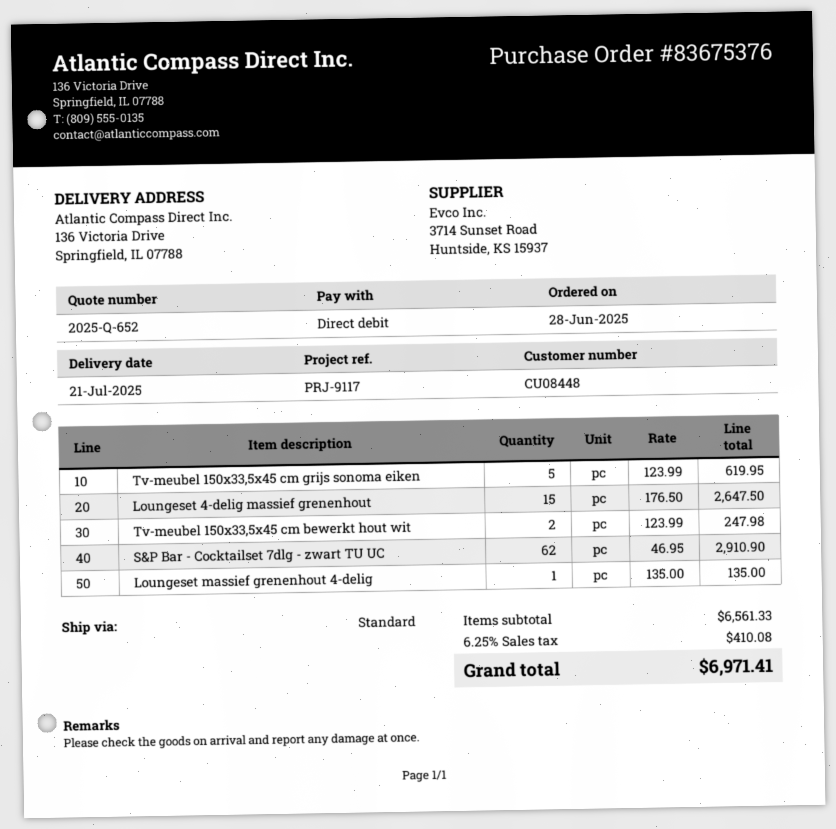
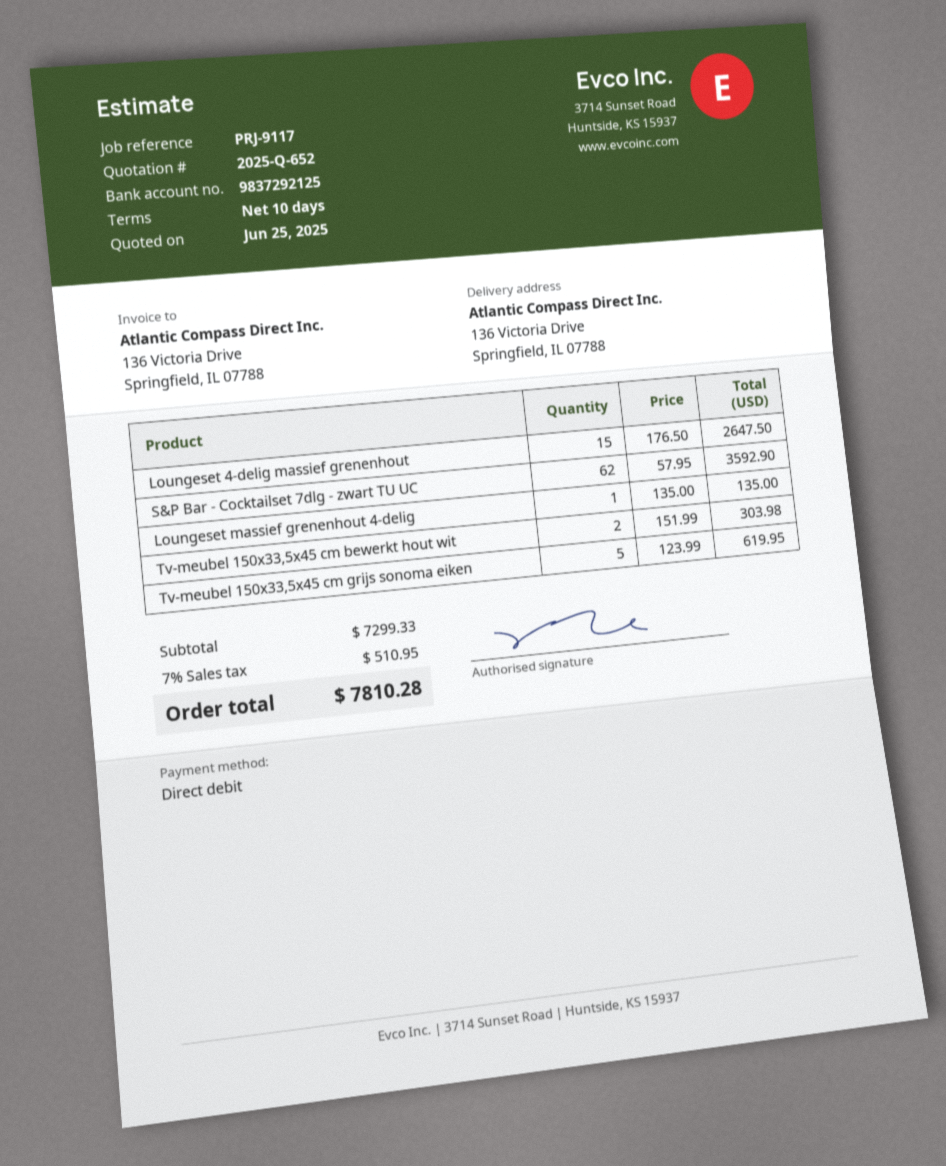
Tv-meubel 150x33,5x45 cm bewerkt hout wit: 2 x 123.99 = 247.98 -> 2 x 151.99 = 303.98
S&P Bar - Cocktailset 7dlg - zwart TU UC: 62 x 46.95 = 2910.90 -> 62 x 57.95 = 3592.90
subtotal: 6561.33 -> 7299.33
tax: 6.25% = 410.08 -> 7% = 510.95
total: 6971.41 -> 7810.28

